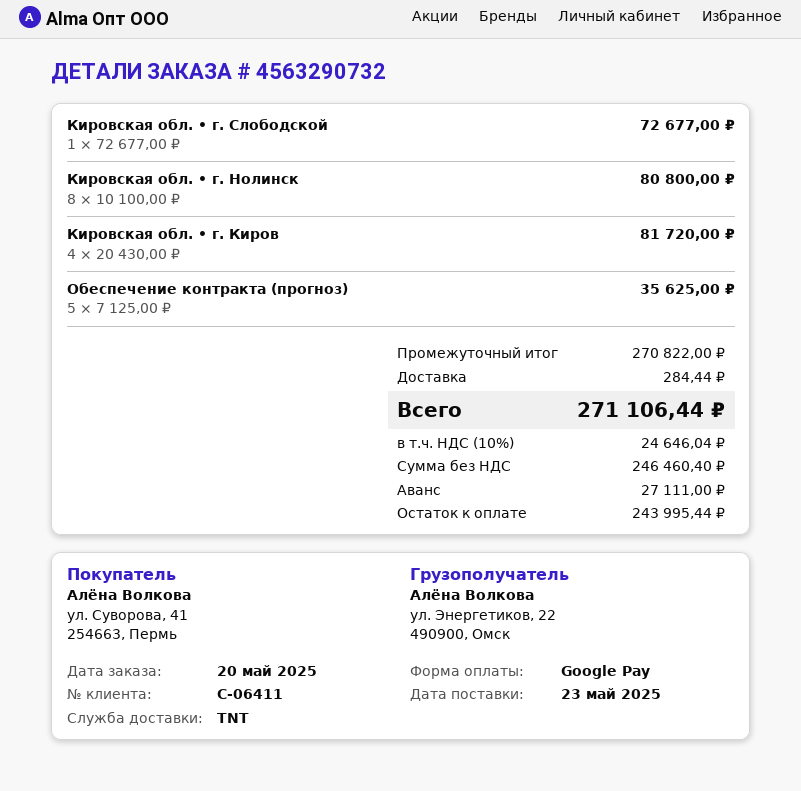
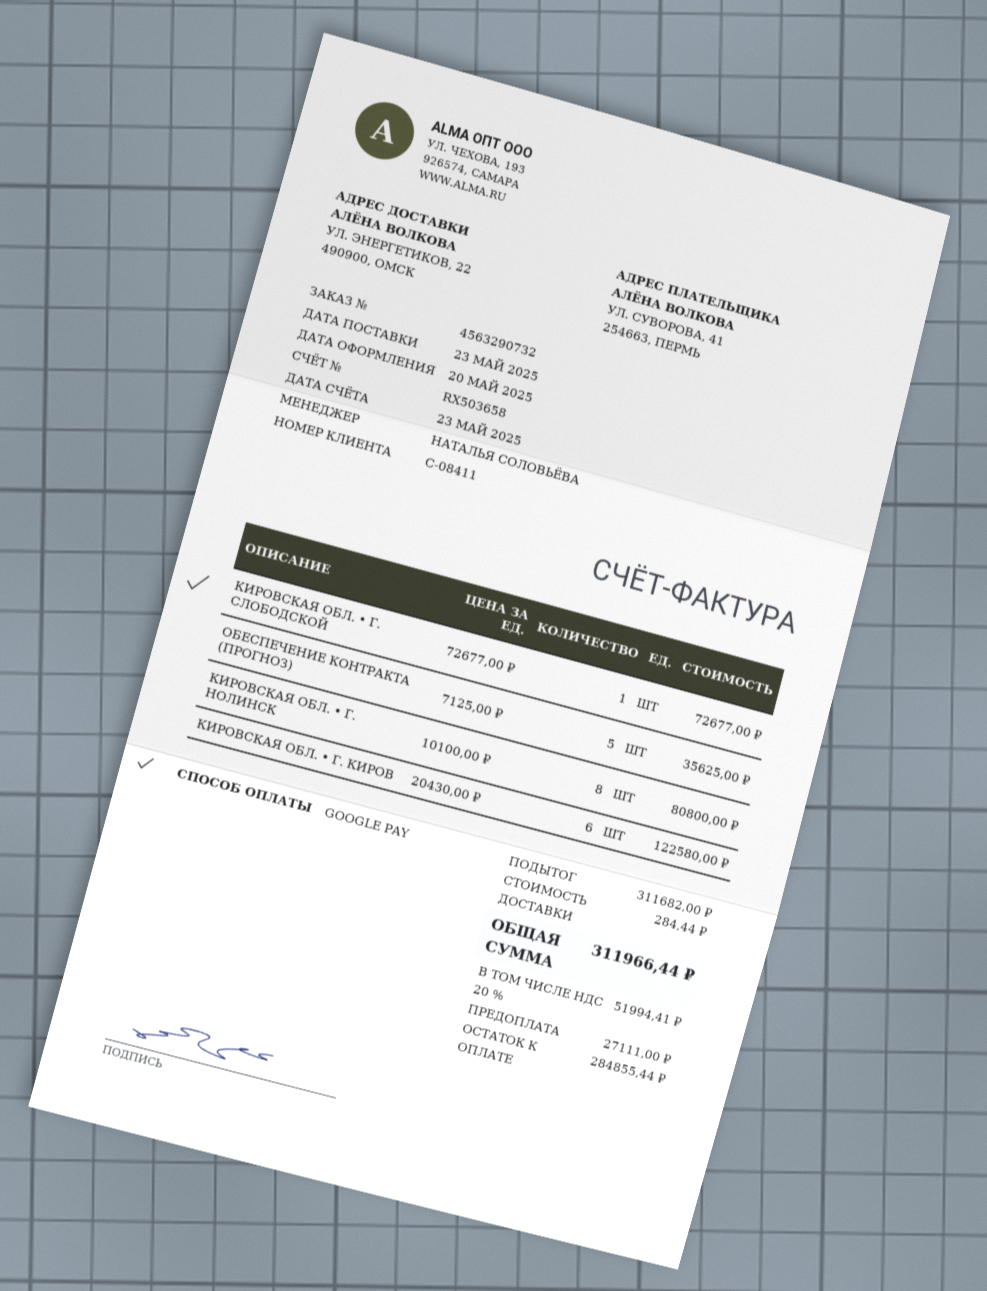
customer number: C-06411 -> C-08411
Кировская обл. • г. Киров: 4 x 20430.00 = 81720.00 -> 6 x 20430.00 = 122580.00
subtotal: 270822.00 -> 311682.00
tax: 10% = 24646.04 -> 20% = 51994.41
total: 271106.44 -> 311966.44
balance: 243995.44 -> 284855.44

